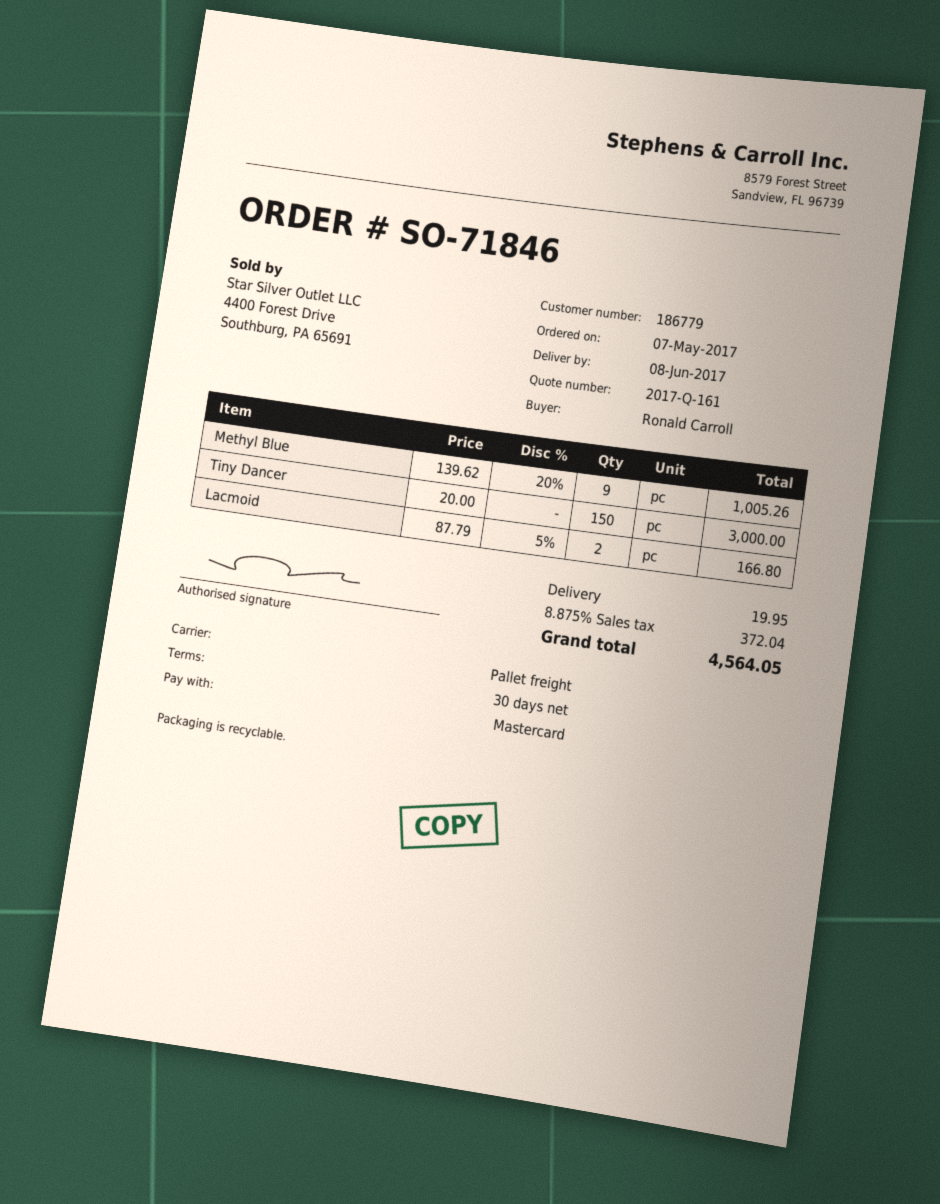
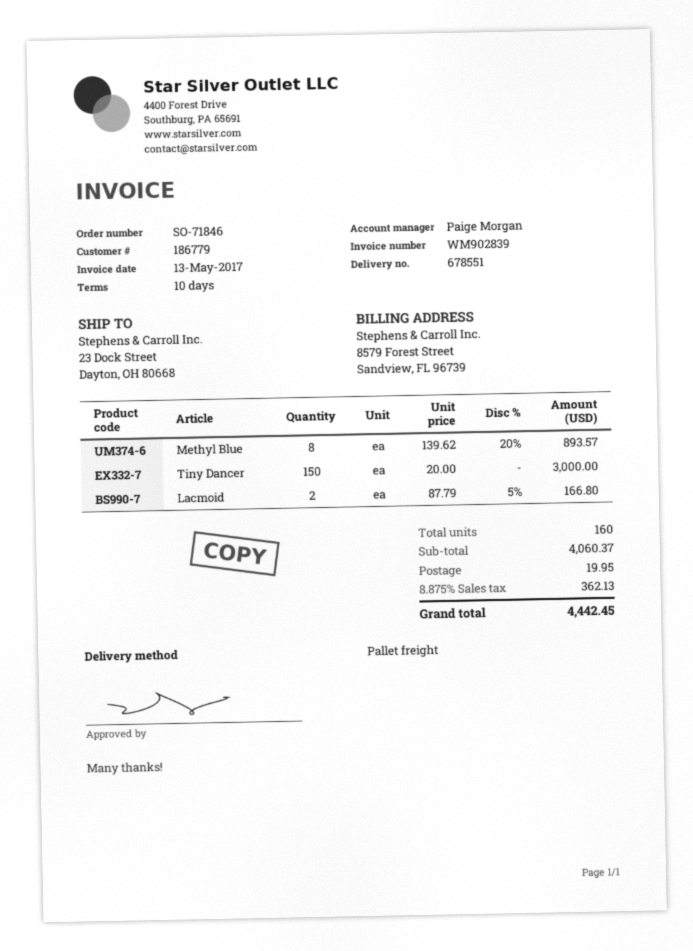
payment terms: 30 days -> 10 days
Methyl Blue: 9 x 139.62 - 20% = 1005.26 -> 8 x 139.62 - 20% = 893.57
tax: 8.875% = 372.04 -> 8.875% = 362.13
total: 4564.05 -> 4442.45

